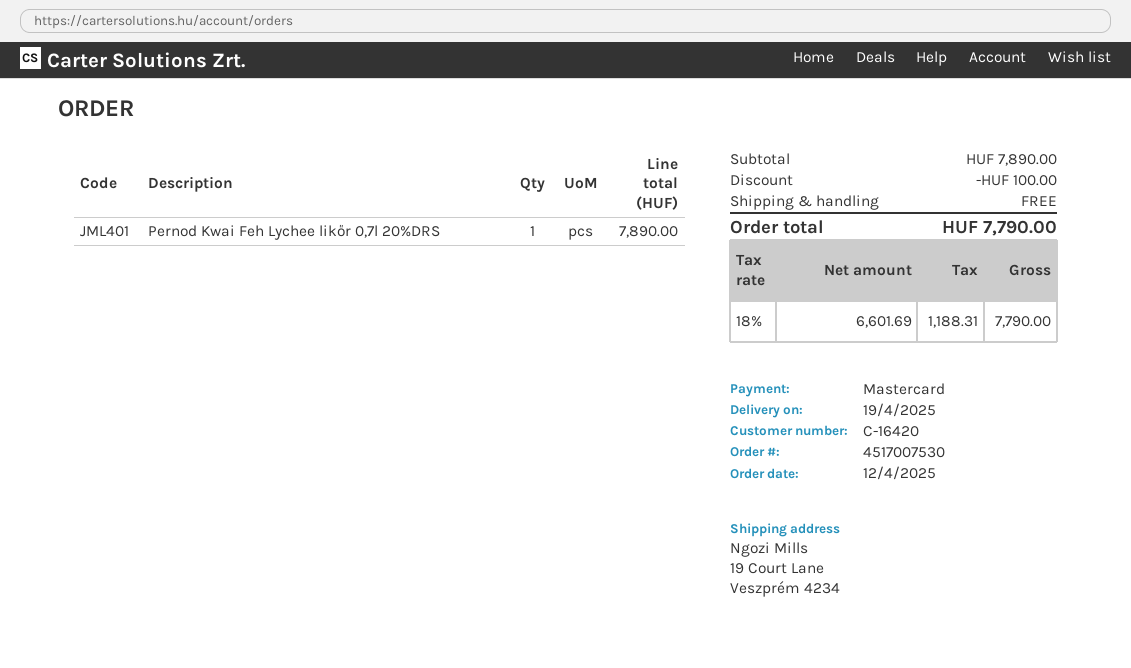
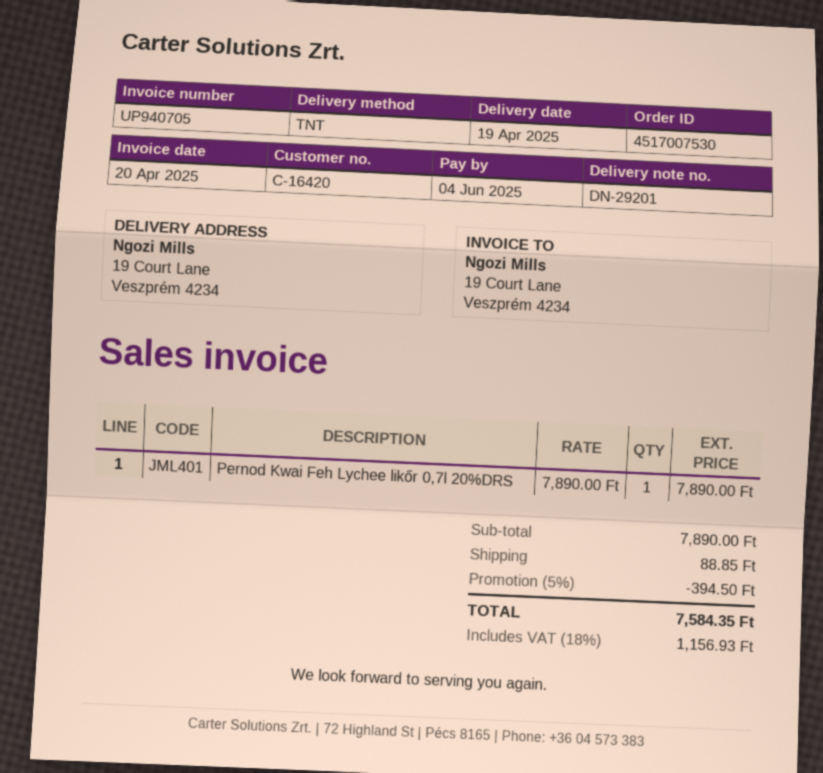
discount: 100.00 -> 394.50
shipping: 0.00 -> 88.85
tax: 18% = 1188.31 -> 18% = 1156.93
total: 7790.00 -> 7584.35

